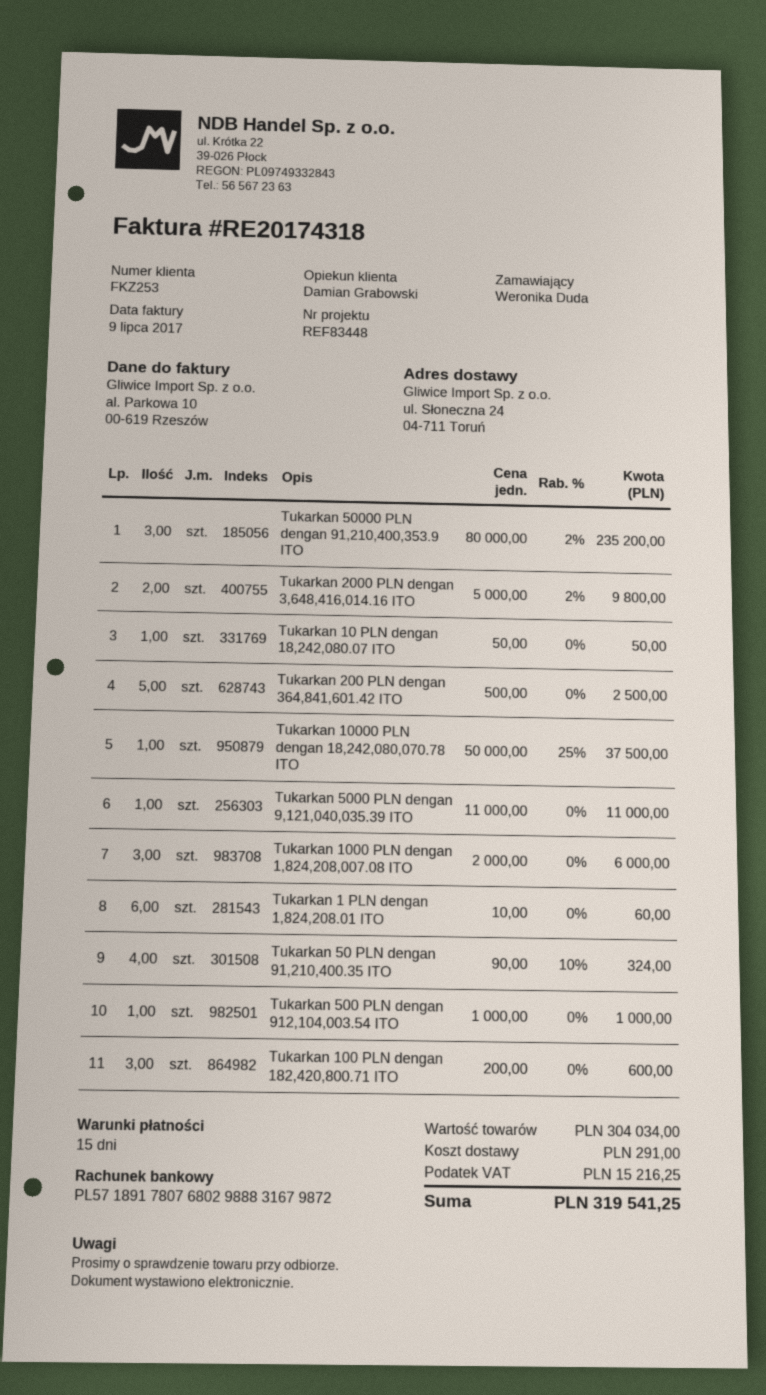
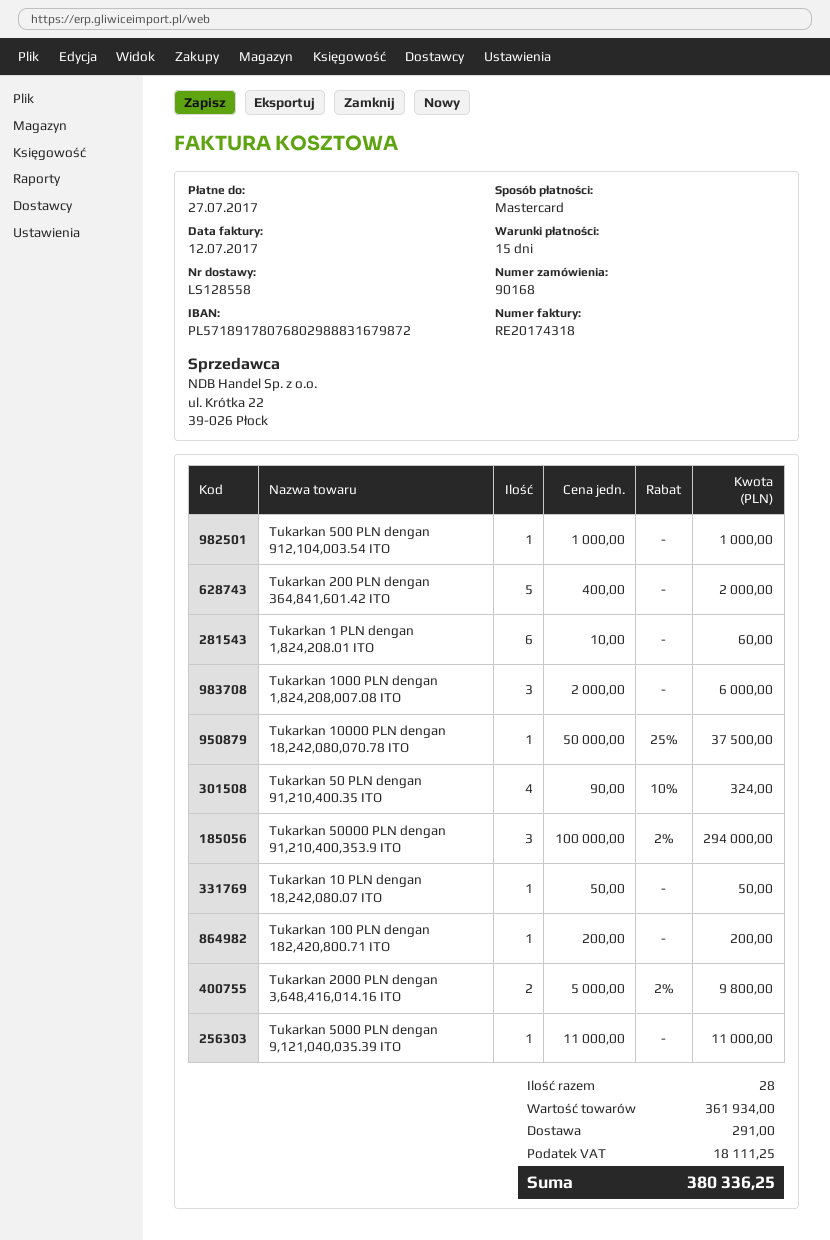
invoice date: 2017-07-09 -> 2017-07-12
Tukarkan 50000 PLN dengan 91,210,400,353.9 ITO: 3 x 80000.00 - 2% = 235200.00 -> 3 x 100000.00 - 2% = 294000.00
Tukarkan 200 PLN dengan 364,841,601.42 ITO: 5 x 500.00 = 2500.00 -> 5 x 400.00 = 2000.00
Tukarkan 100 PLN dengan 182,420,800.71 ITO: 3 x 200.00 = 600.00 -> 1 x 200.00 = 200.00
subtotal: 304034.00 -> 361934.00
tax: 15216.25 -> 18111.25
total: 319541.25 -> 380336.25

